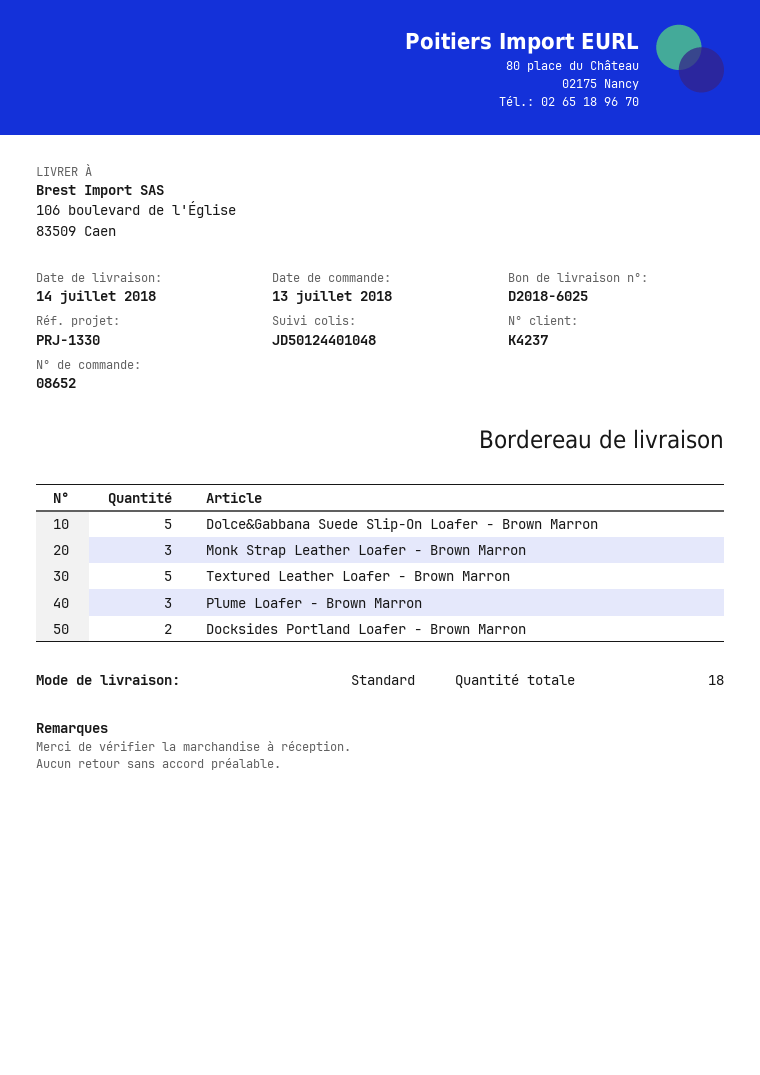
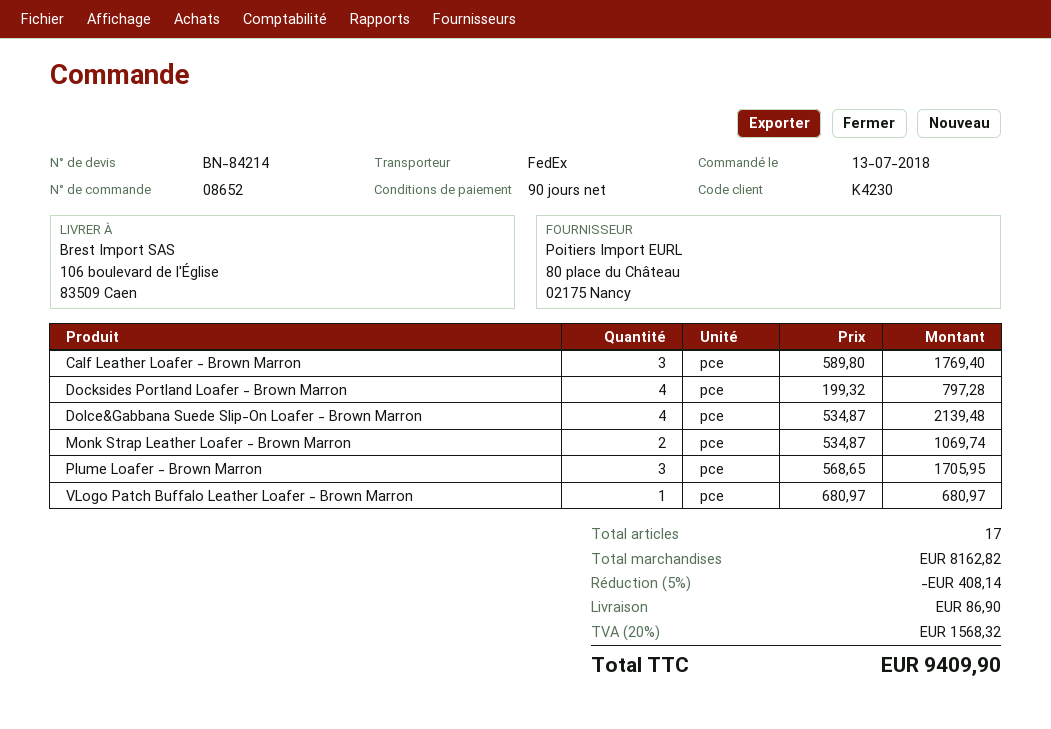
customer number: K4237 -> K4230
shipping method: standard -> FedEx
Dolce&Gabbana Suede Slip-On Loafer - Brown Marron: 5 -> 4
Monk Strap Leather Loafer - Brown Marron: 3 -> 2
Textured Leather Loafer - Brown Marron: 5 -> none
Docksides Portland Loafer - Brown Marron: 2 -> 4
Calf Leather Loafer - Brown Marron: none -> 3
VLogo Patch Buffalo Leather Loafer - Brown Marron: none -> 1
total quantity: 18 -> 17

